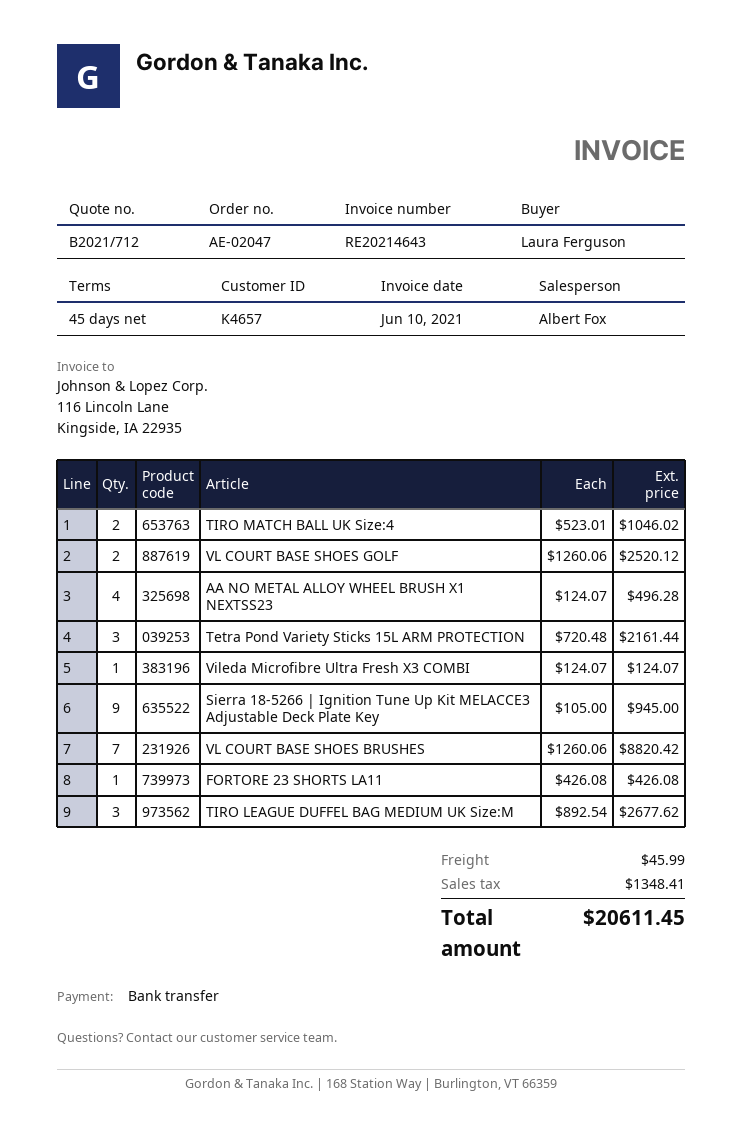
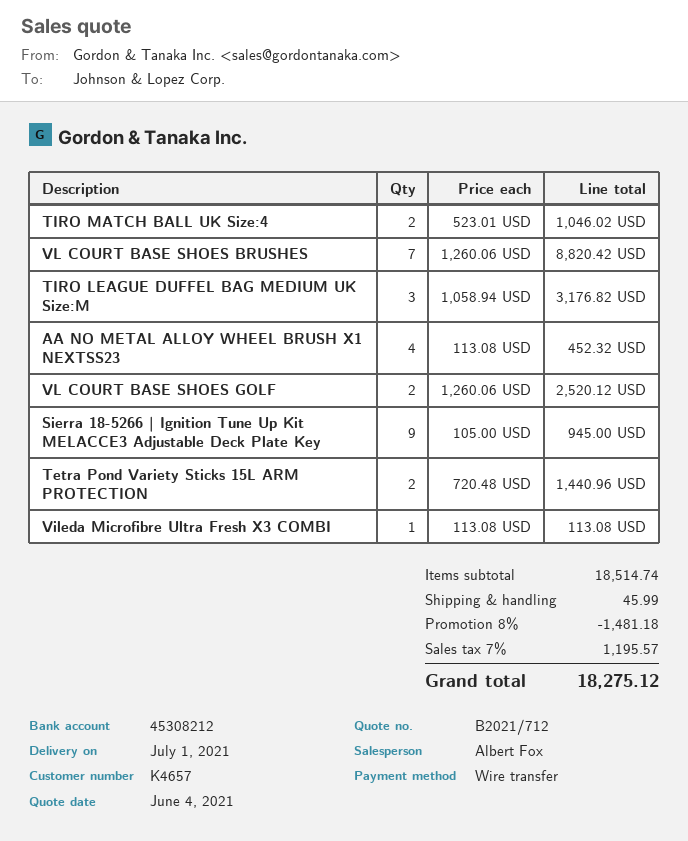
AA NO METAL ALLOY WHEEL BRUSH X1 NEXTSS23: 4 x 124.07 = 496.28 -> 4 x 113.08 = 452.32
Tetra Pond Variety Sticks 15L ARM PROTECTION: 3 x 720.48 = 2161.44 -> 2 x 720.48 = 1440.96
Vileda Microfibre Ultra Fresh X3 COMBI: 1 x 124.07 = 124.07 -> 1 x 113.08 = 113.08
FORTORE 23 SHORTS LA11: 1 x 426.08 = 426.08 -> none
TIRO LEAGUE DUFFEL BAG MEDIUM UK Size:M: 3 x 892.54 = 2677.62 -> 3 x 1058.94 = 3176.82
discount: none -> 8% = 1481.18
tax: 1348.41 -> 1195.57
total: 20611.45 -> 18275.12

